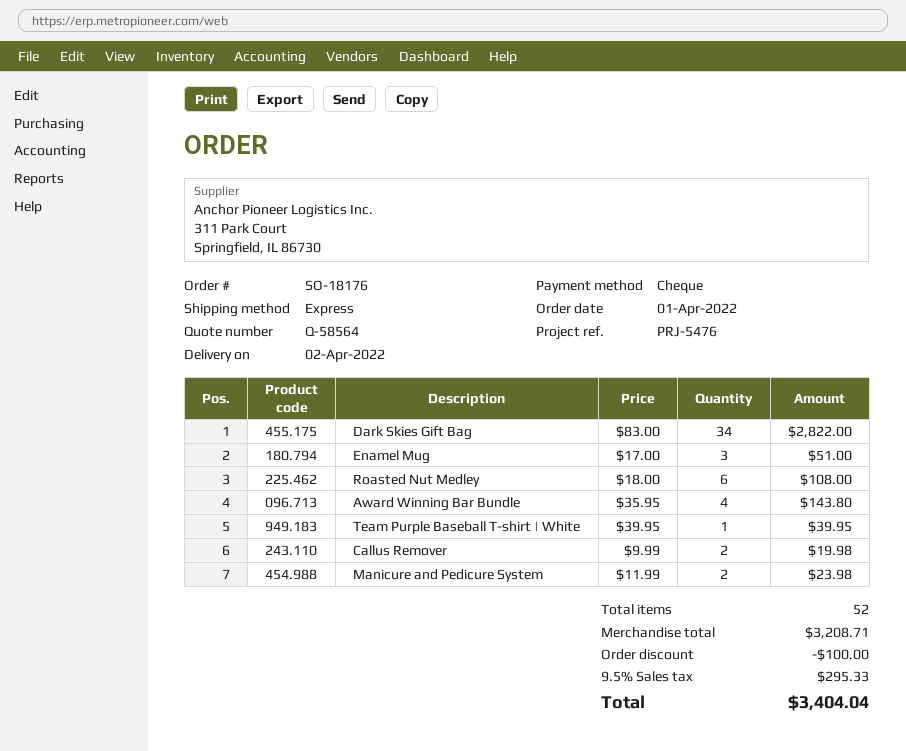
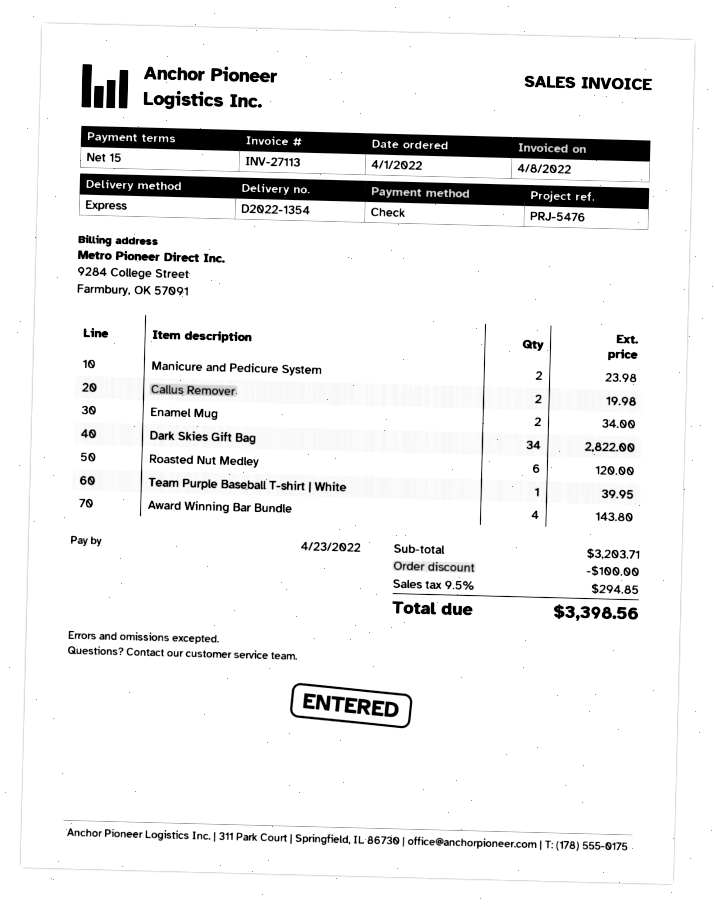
Enamel Mug: 3 for 51.00 -> 2 for 34.00
Roasted Nut Medley: 6 for 108.00 -> 6 for 120.00
subtotal: 3208.71 -> 3203.71
tax: 9.5% = 295.33 -> 9.5% = 294.85
total: 3404.04 -> 3398.56

